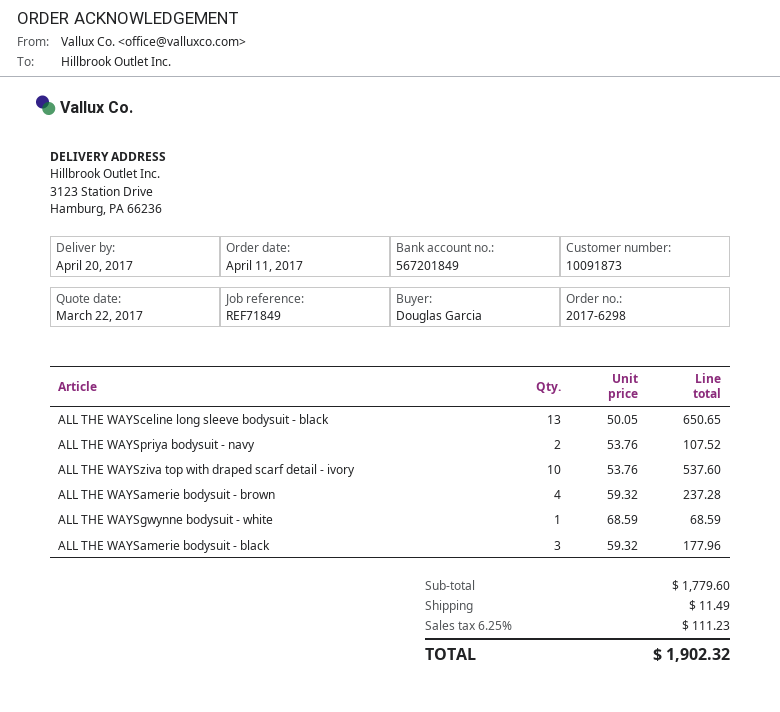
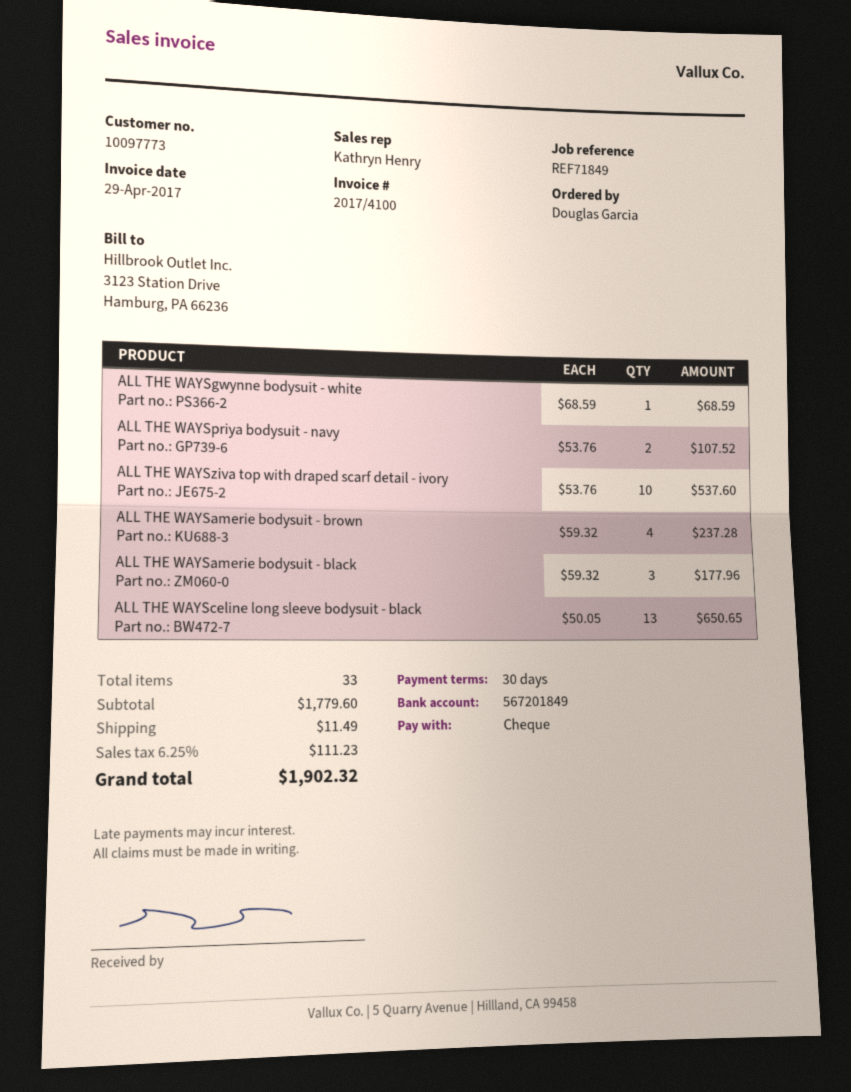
customer number: 10091873 -> 10097773

